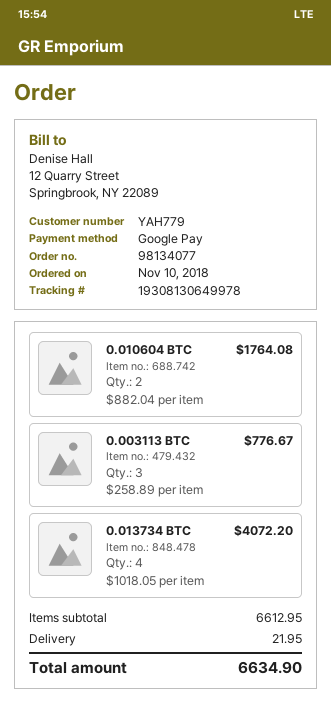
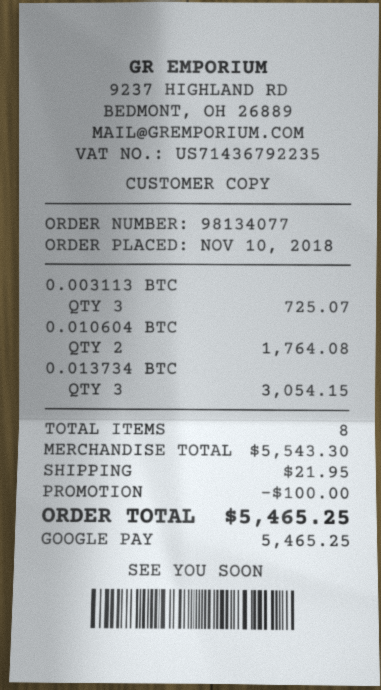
0.003113 BTC: 3 for 776.67 -> 3 for 725.07
0.013734 BTC: 4 for 4072.20 -> 3 for 3054.15
subtotal: 6612.95 -> 5543.30
discount: none -> 100.00
total: 6634.90 -> 5465.25

